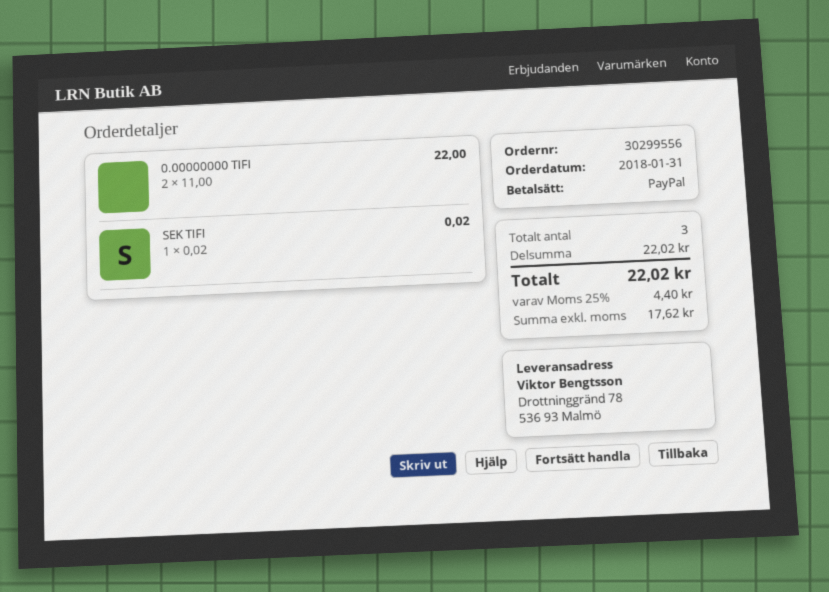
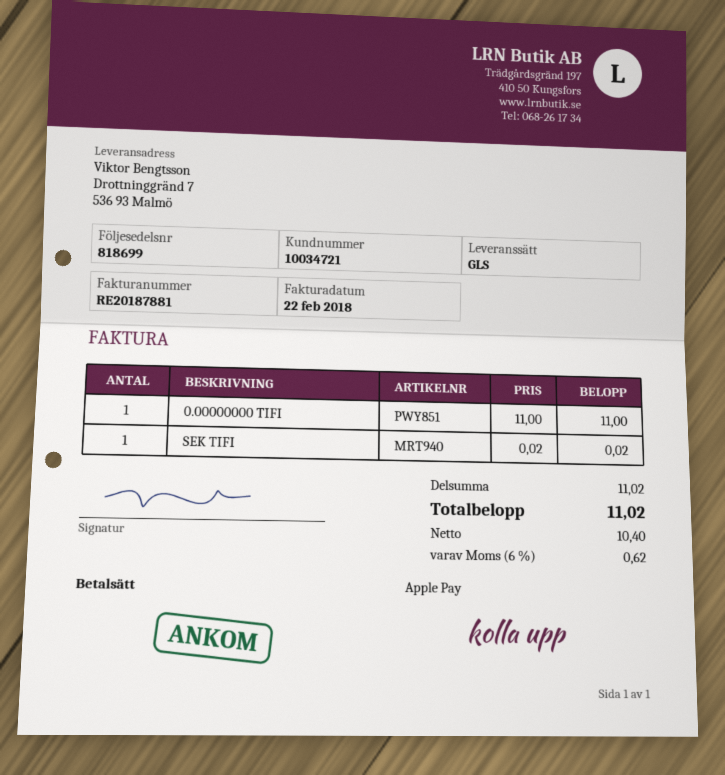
payment method: PayPal -> Apple Pay
ship to: Drottninggränd 78, 536 93 Malmö -> Drottninggränd 7, 536 93 Malmö
0.00000000 TIFI: 2 x 11.00 = 22.00 -> 1 x 11.00 = 11.00
subtotal: 22.02 -> 11.02
net: 17.62 -> 10.40
tax: 25% = 4.40 -> 6% = 0.62
total: 22.02 -> 11.02

